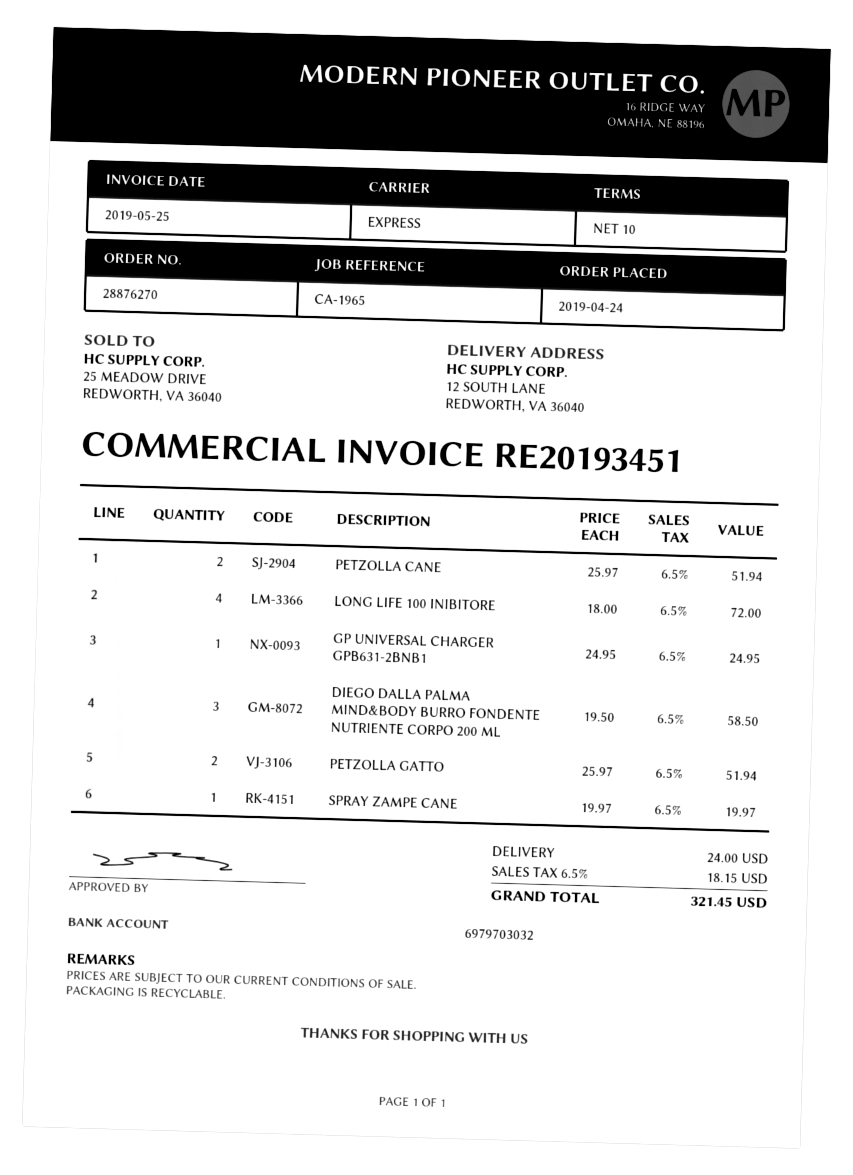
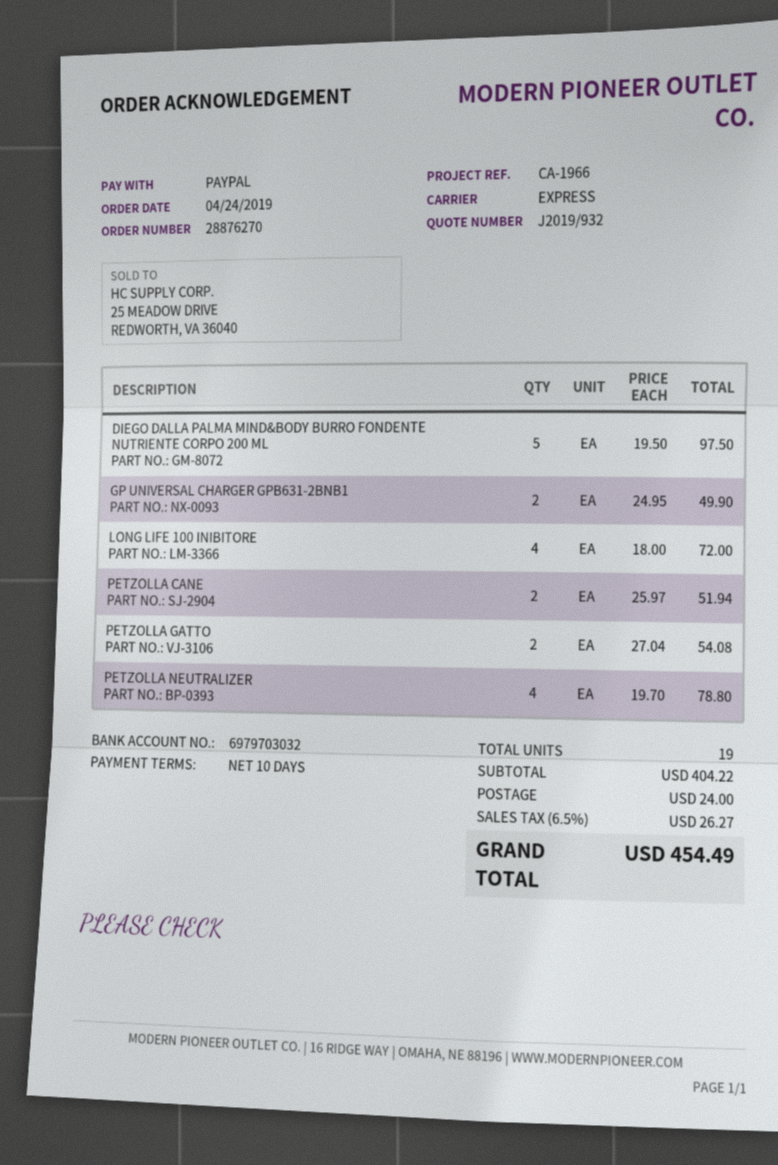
reference: CA-1965 -> CA-1966
GP UNIVERSAL CHARGER GPB631-2BNB1: 1 x 24.95 = 24.95 -> 2 x 24.95 = 49.90
DIEGO DALLA PALMA MIND&BODY BURRO FONDENTE NUTRIENTE CORPO 200 ML: 3 x 19.50 = 58.50 -> 5 x 19.50 = 97.50
PETZOLLA GATTO: 2 x 25.97 = 51.94 -> 2 x 27.04 = 54.08
SPRAY ZAMPE CANE: 1 x 19.97 = 19.97 -> none
PETZOLLA NEUTRALIZER: none -> 4 x 19.70 = 78.80
tax: 6.5% = 18.15 -> 6.5% = 26.27
total: 321.45 -> 454.49

